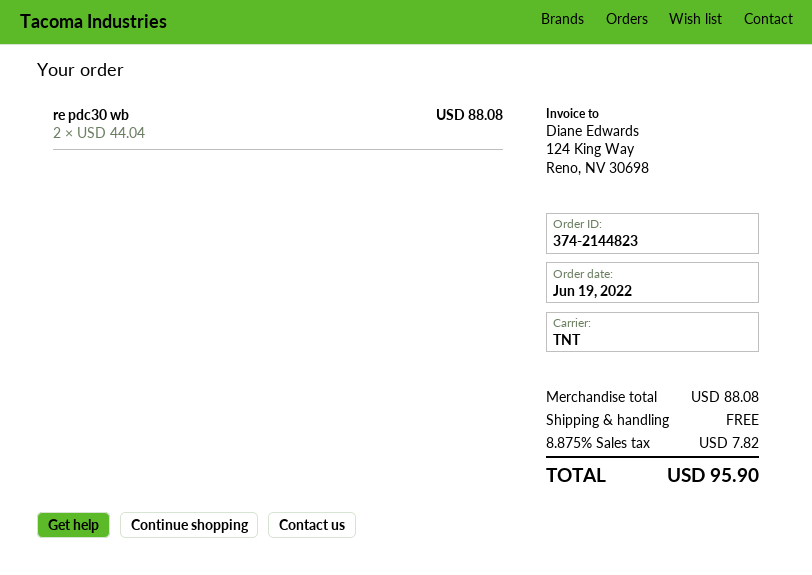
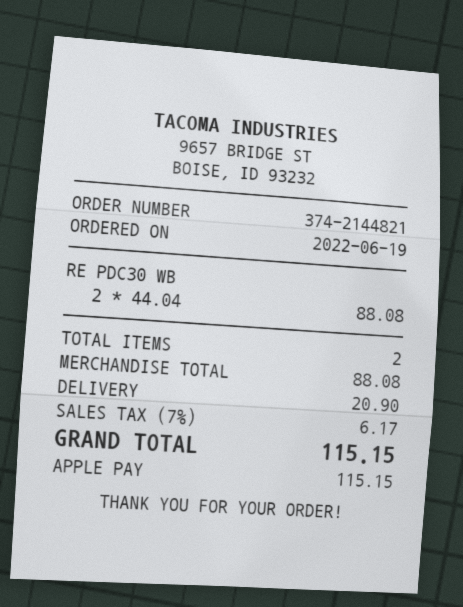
order number: 374-2144823 -> 374-2144821
shipping: 0.00 -> 20.90
tax: 8.875% = 7.82 -> 7% = 6.17
total: 95.90 -> 115.15

